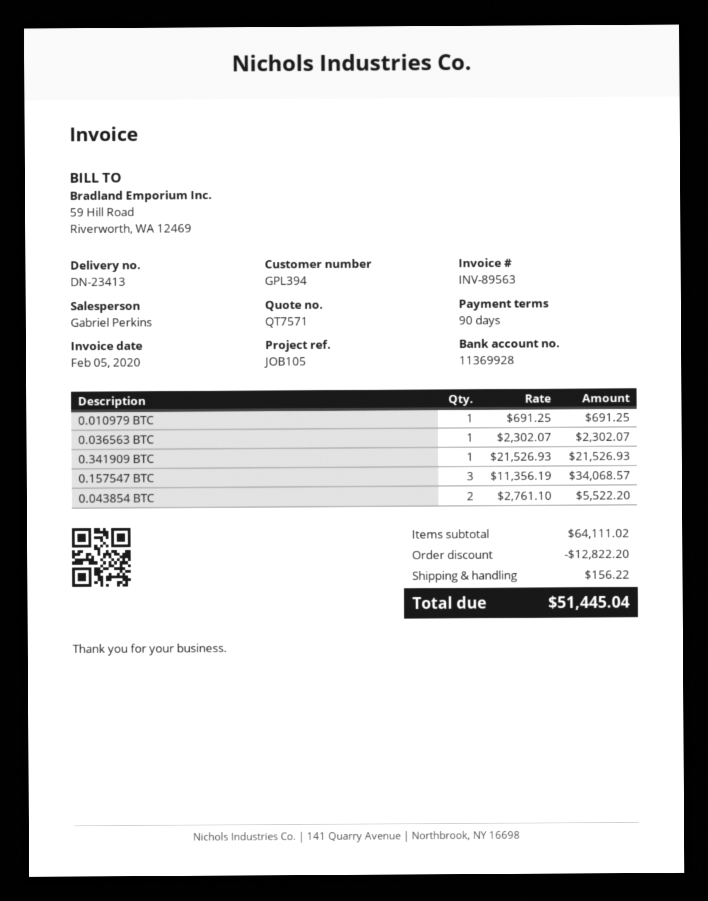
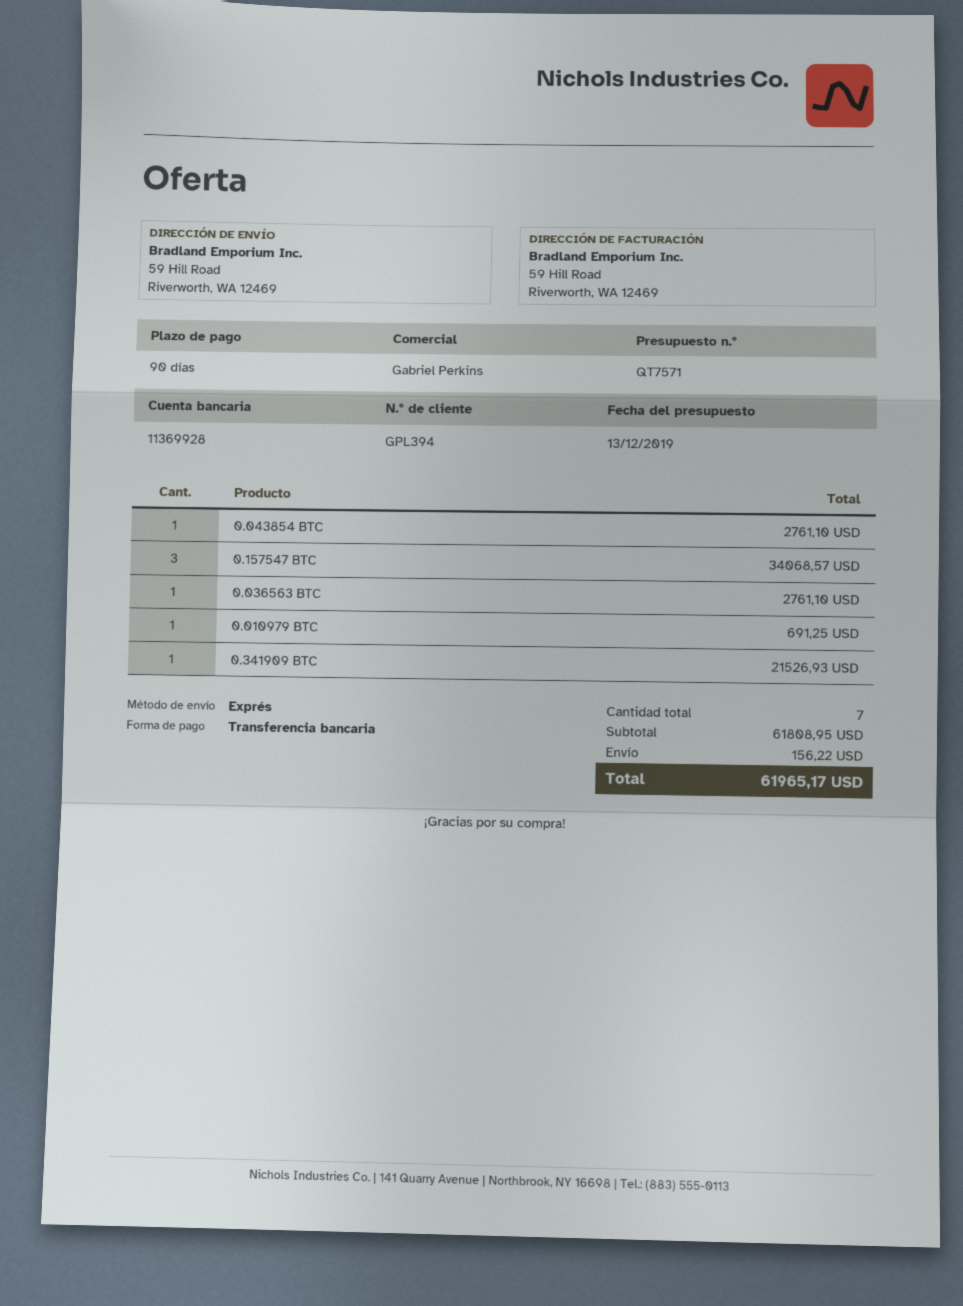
0.036563 BTC: 1 for 2302.07 -> 1 for 2761.10
0.043854 BTC: 2 for 5522.20 -> 1 for 2761.10
subtotal: 64111.02 -> 61808.95
discount: 12822.20 -> none
total: 51445.04 -> 61965.17

